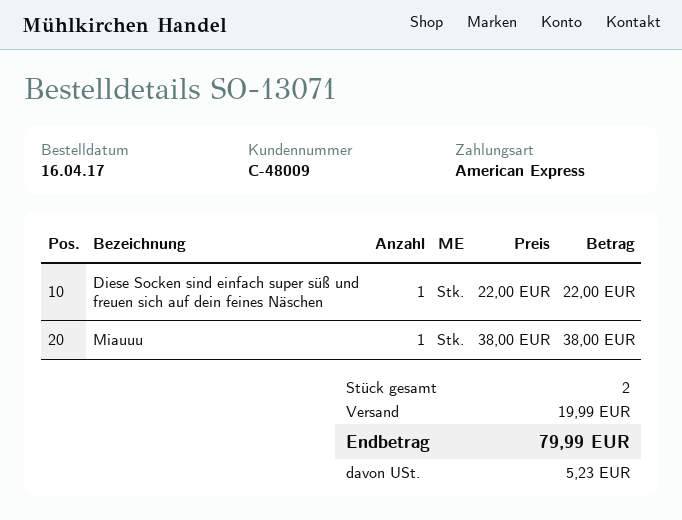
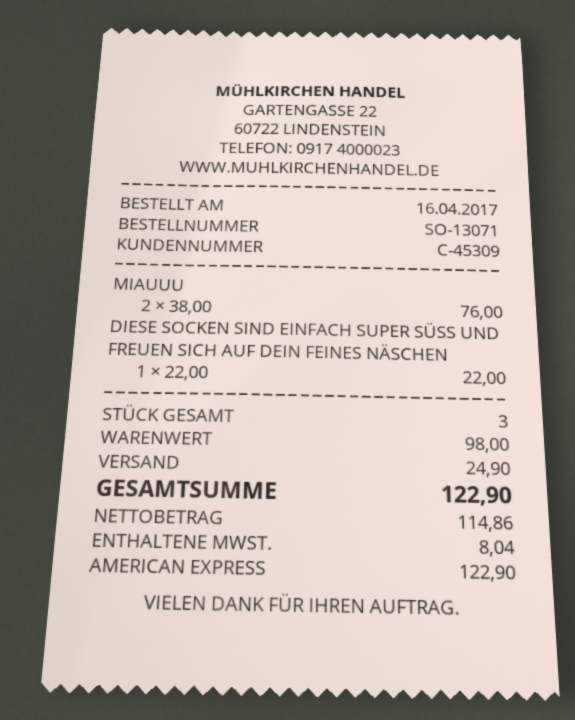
customer number: C-48009 -> C-45309
Miauuu: 1 x 38.00 = 38.00 -> 2 x 38.00 = 76.00
total quantity: 2 -> 3
shipping: 19.99 -> 24.90
tax: 5.23 -> 8.04
total: 79.99 -> 122.90

